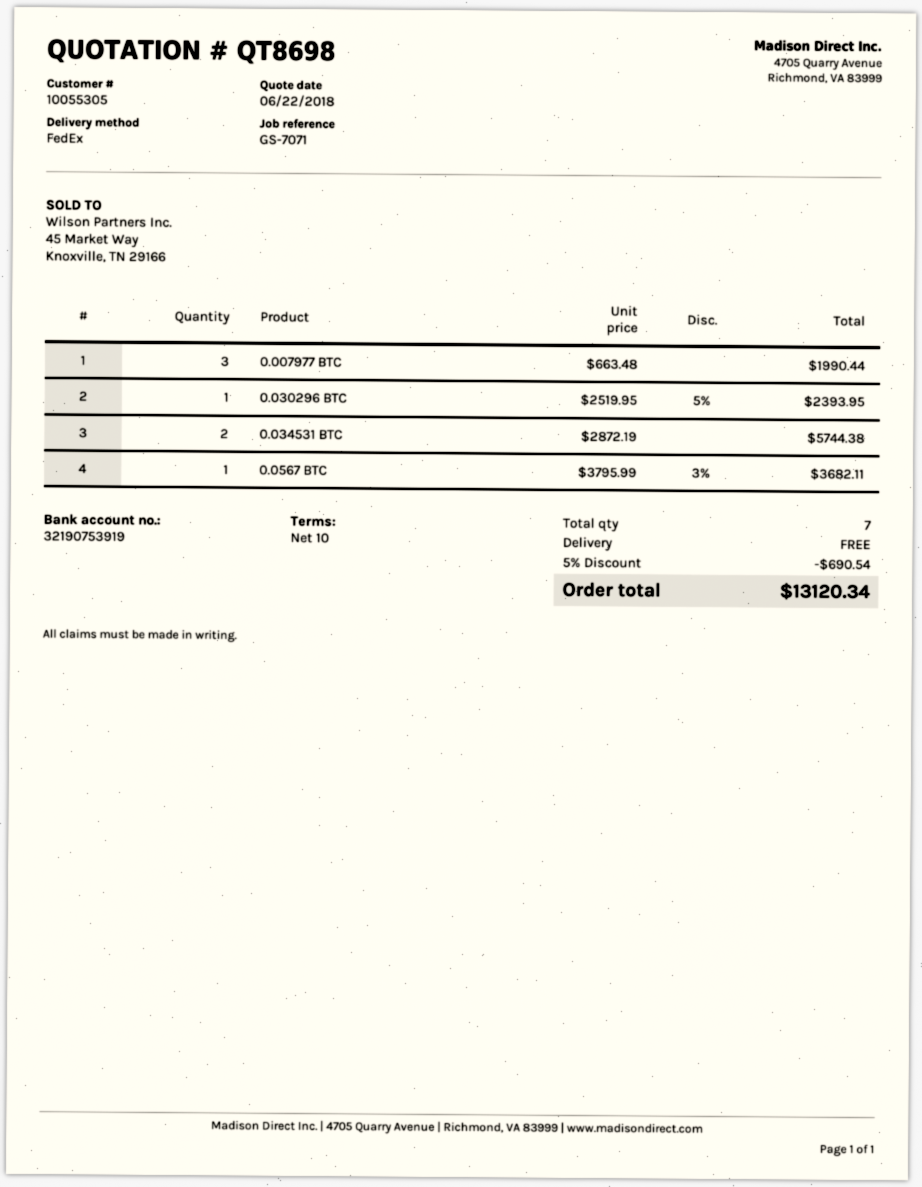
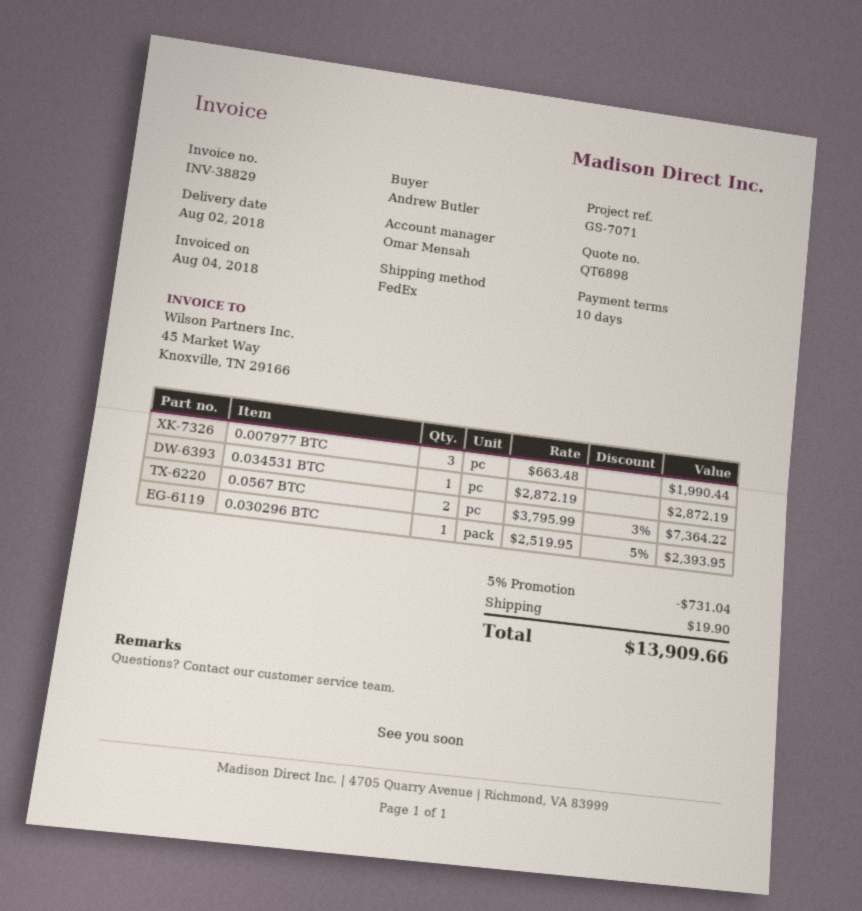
quote number: QT8698 -> QT6898
0.034531 BTC: 2 x 2872.19 = 5744.38 -> 1 x 2872.19 = 2872.19
0.0567 BTC: 1 x 3795.99 - 3% = 3682.11 -> 2 x 3795.99 - 3% = 7364.22
discount: 5% = 690.54 -> 5% = 731.04
shipping: 0.00 -> 19.90
total: 13120.34 -> 13909.66

